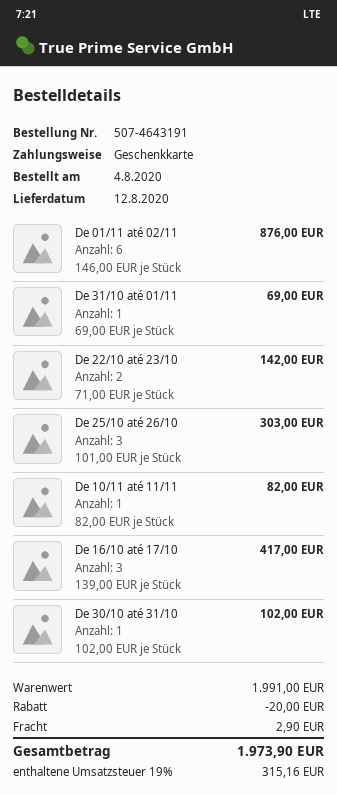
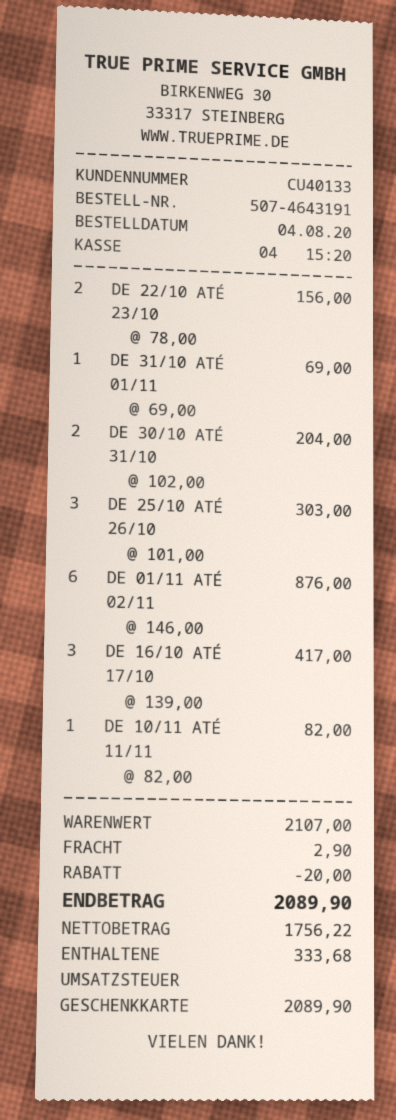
De 22/10 até 23/10: 2 x 71.00 = 142.00 -> 2 x 78.00 = 156.00
De 30/10 até 31/10: 1 x 102.00 = 102.00 -> 2 x 102.00 = 204.00
subtotal: 1991.00 -> 2107.00
tax: 315.16 -> 333.68
total: 1973.90 -> 2089.90

